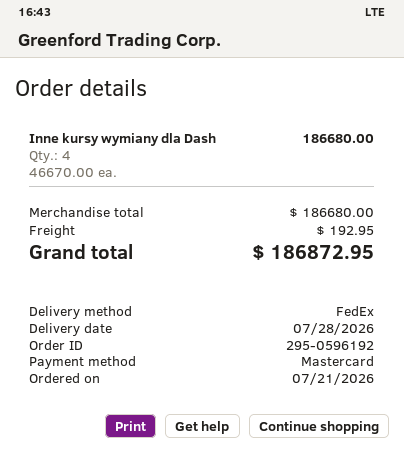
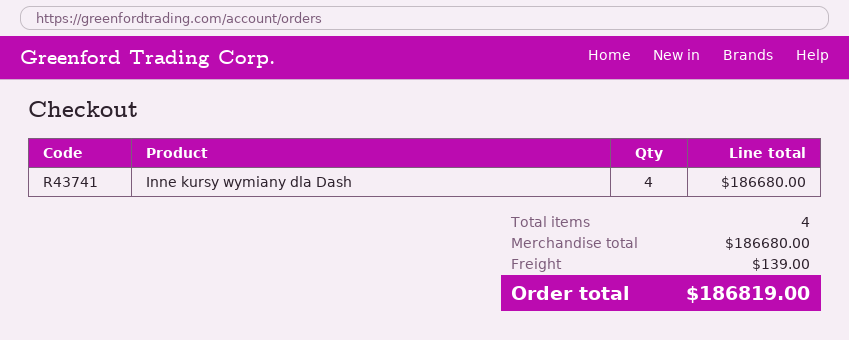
shipping: 192.95 -> 139.00
total: 186872.95 -> 186819.00

